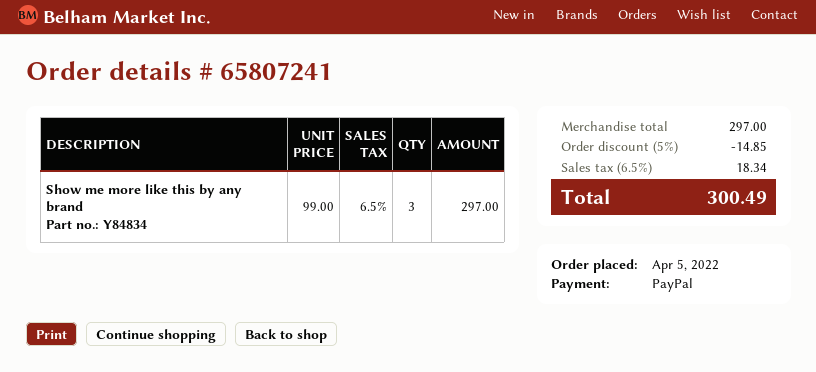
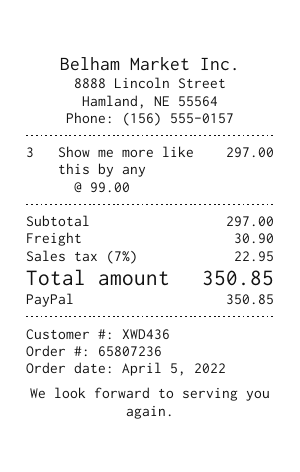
order number: 65807241 -> 65807236
discount: 5% = 14.85 -> none
shipping: none -> 30.90
tax: 6.5% = 18.34 -> 7% = 22.95
total: 300.49 -> 350.85

